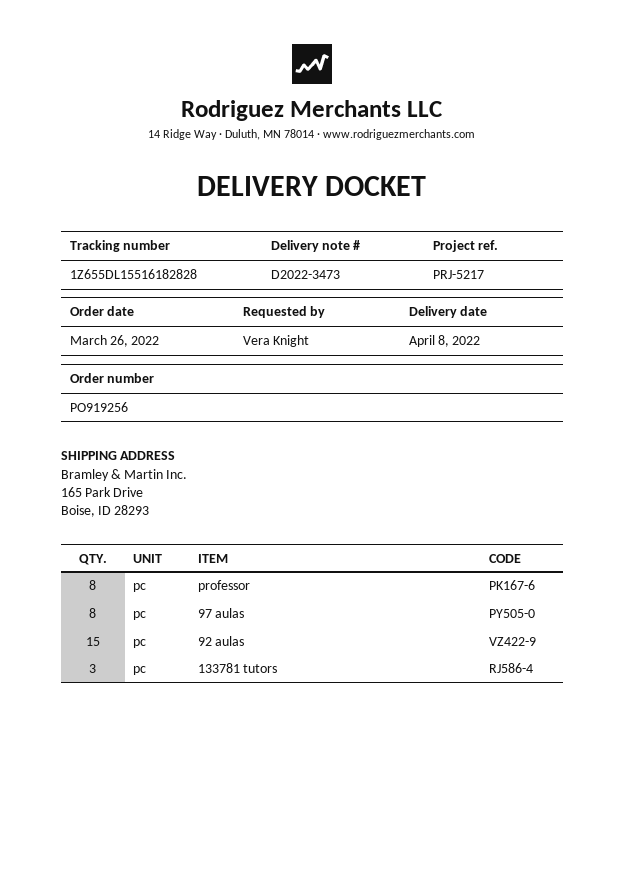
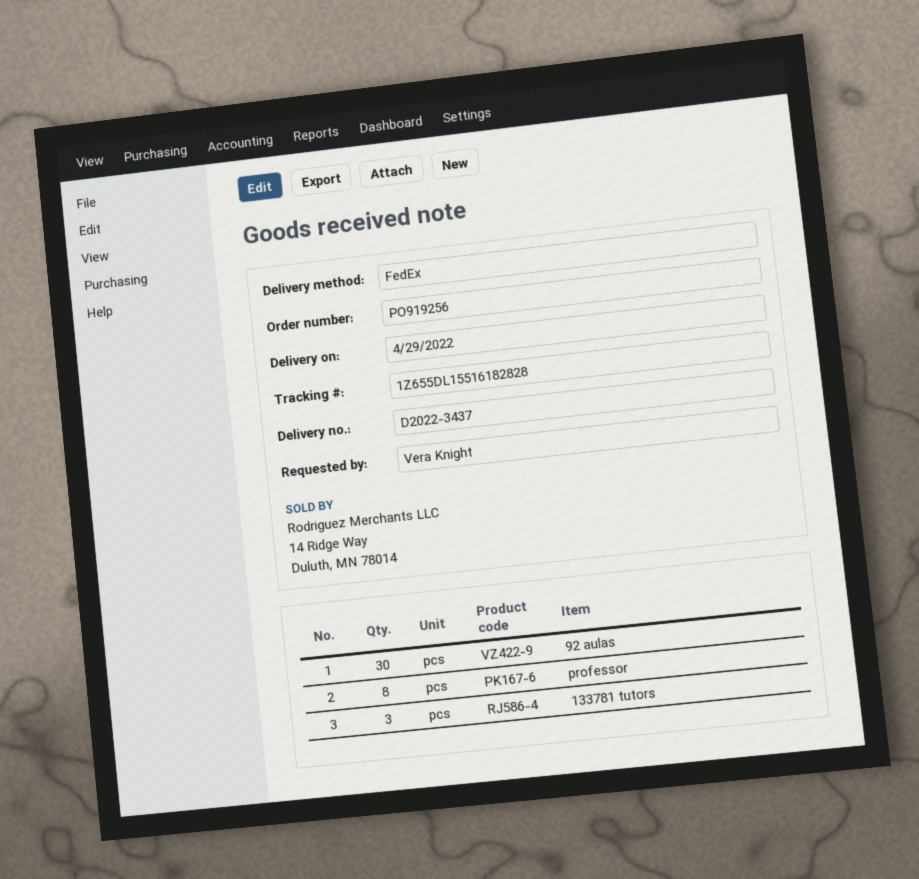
delivery note number: D2022-3473 -> D2022-3437
delivery date: 2022-04-08 -> 2022-04-29
97 aulas: 8 -> none
92 aulas: 15 -> 30

